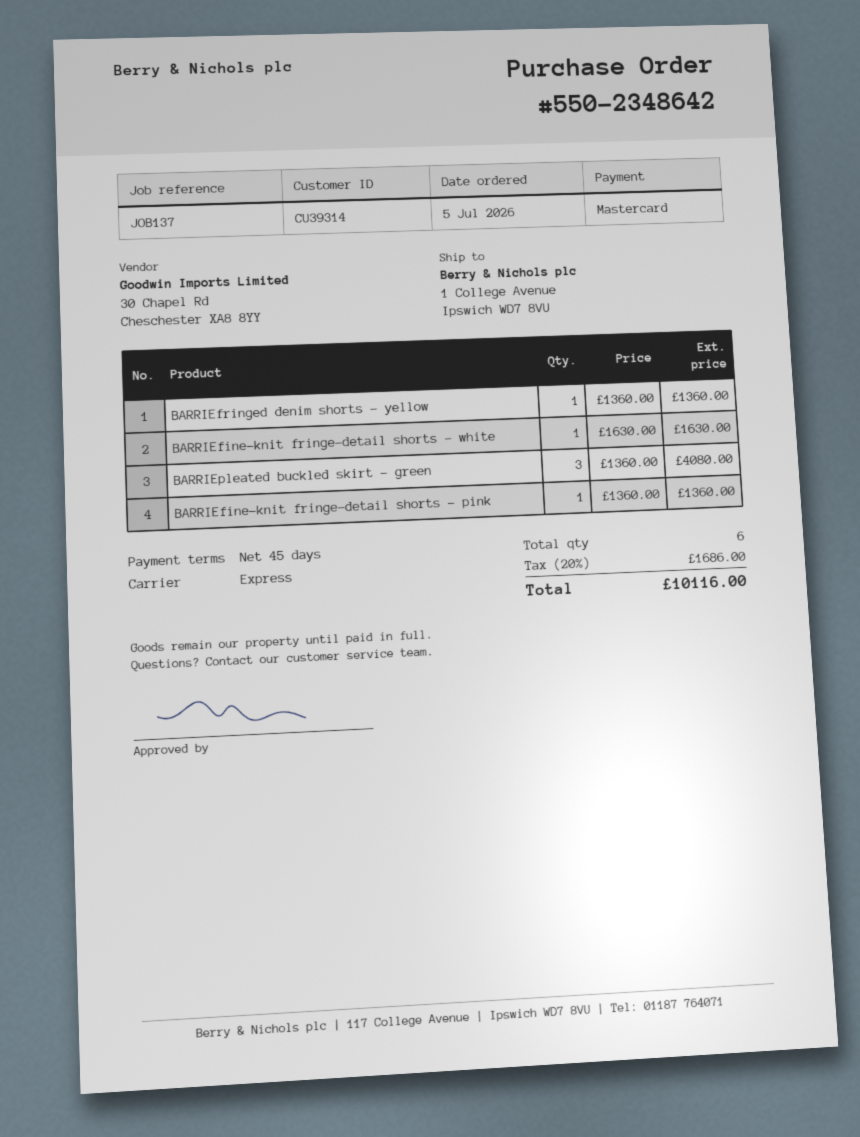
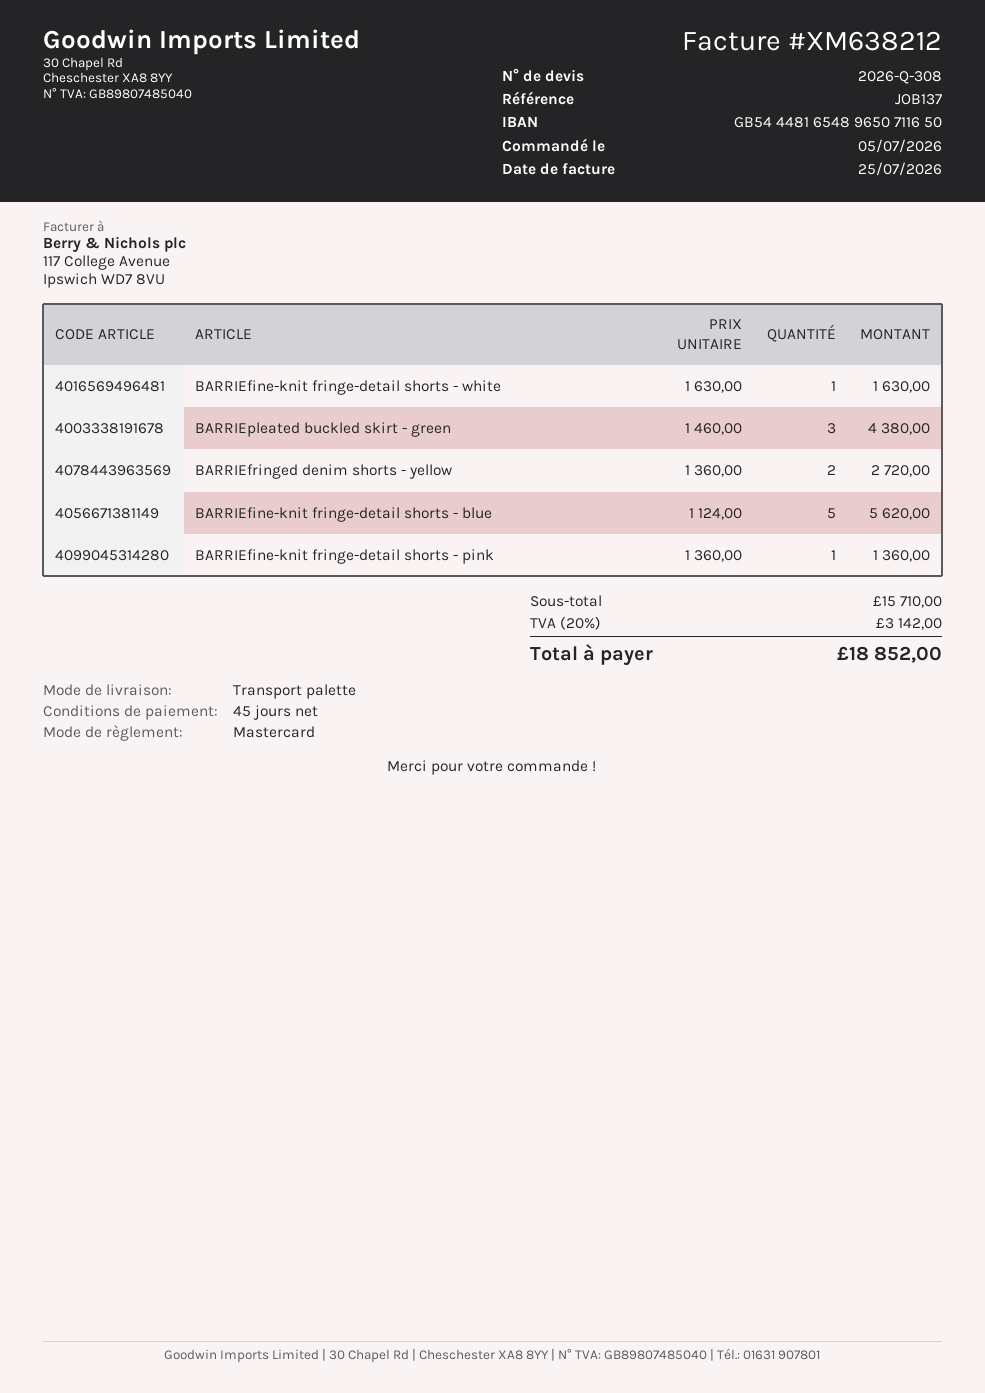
shipping method: express -> pallet freight
BARRIEfringed denim shorts - yellow: 1 x 1360.00 = 1360.00 -> 2 x 1360.00 = 2720.00
BARRIEpleated buckled skirt - green: 3 x 1360.00 = 4080.00 -> 3 x 1460.00 = 4380.00
BARRIEfine-knit fringe-detail shorts - blue: none -> 5 x 1124.00 = 5620.00
tax: 20% = 1686.00 -> 20% = 3142.00
total: 10116.00 -> 18852.00

